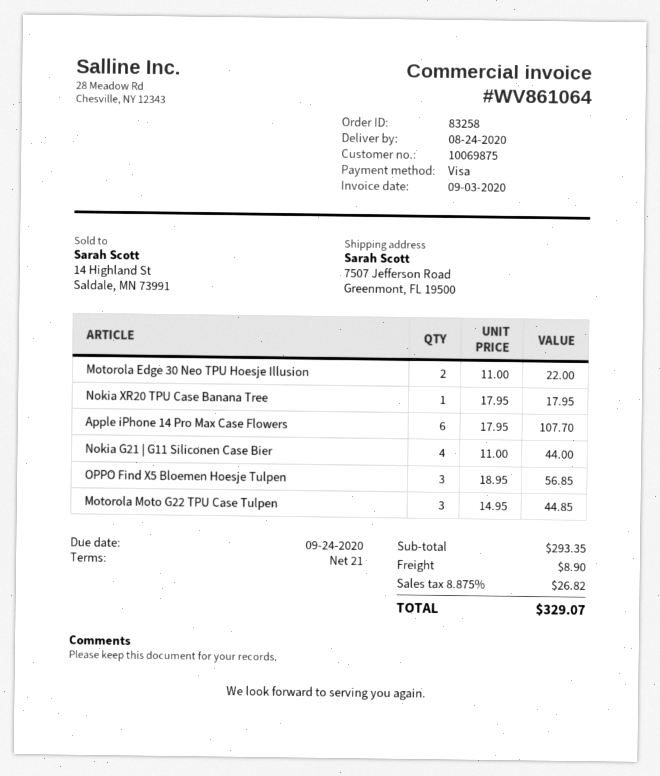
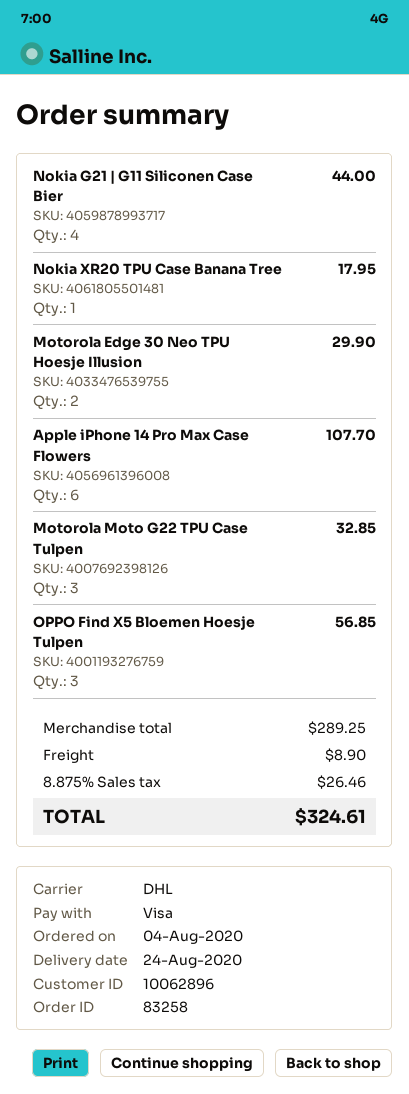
customer number: 10069875 -> 10062896
Motorola Edge 30 Neo TPU Hoesje Illusion: 2 for 22.00 -> 2 for 29.90
Motorola Moto G22 TPU Case Tulpen: 3 for 44.85 -> 3 for 32.85
subtotal: 293.35 -> 289.25
tax: 8.875% = 26.82 -> 8.875% = 26.46
total: 329.07 -> 324.61

